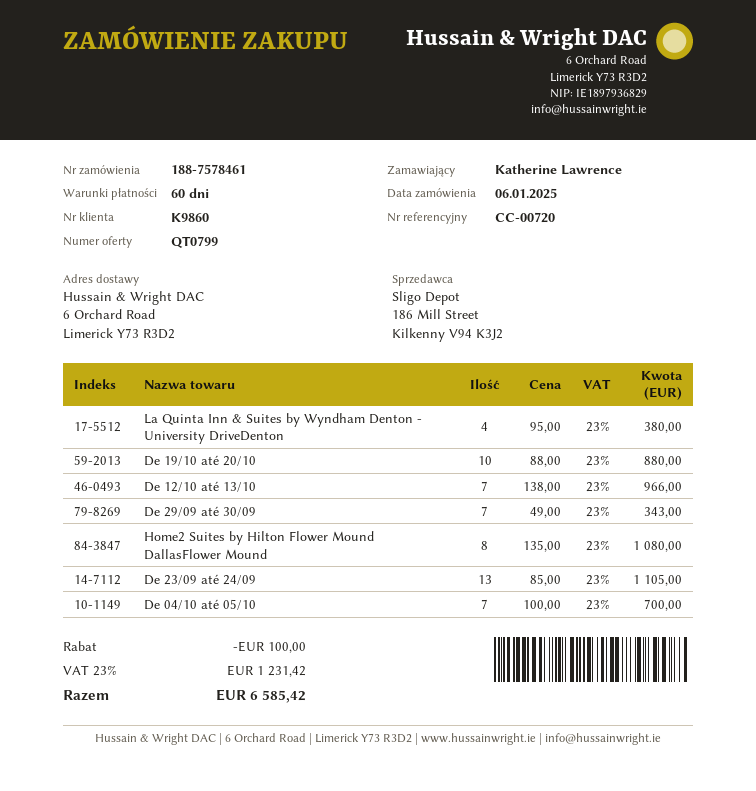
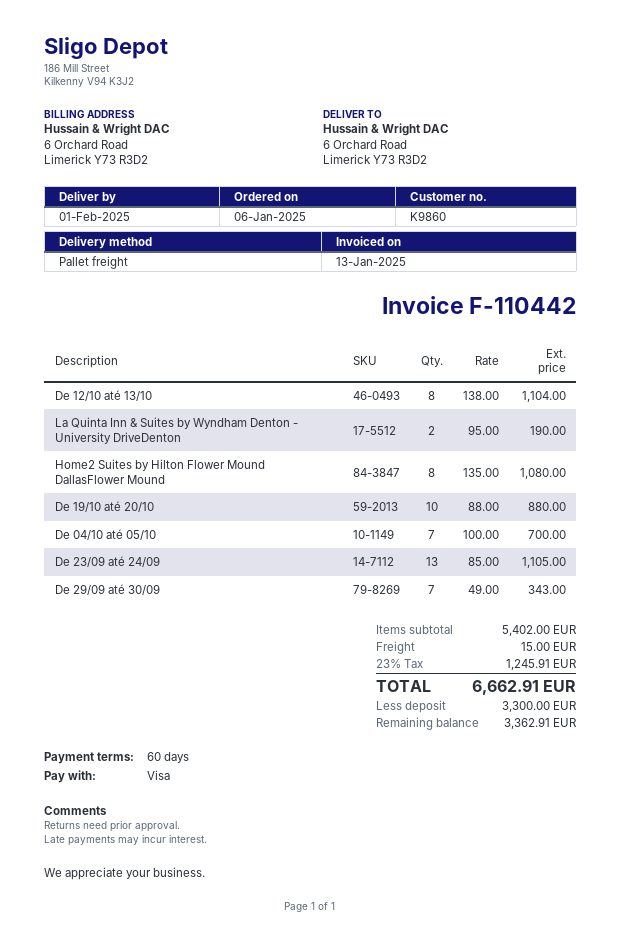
La Quinta Inn & Suites by Wyndham Denton - University DriveDenton: 4 x 95.00 = 380.00 -> 2 x 95.00 = 190.00
De 12/10 até 13/10: 7 x 138.00 = 966.00 -> 8 x 138.00 = 1104.00
discount: 100.00 -> none
shipping: none -> 15.00
tax: 23% = 1231.42 -> 23% = 1245.91
total: 6585.42 -> 6662.91

